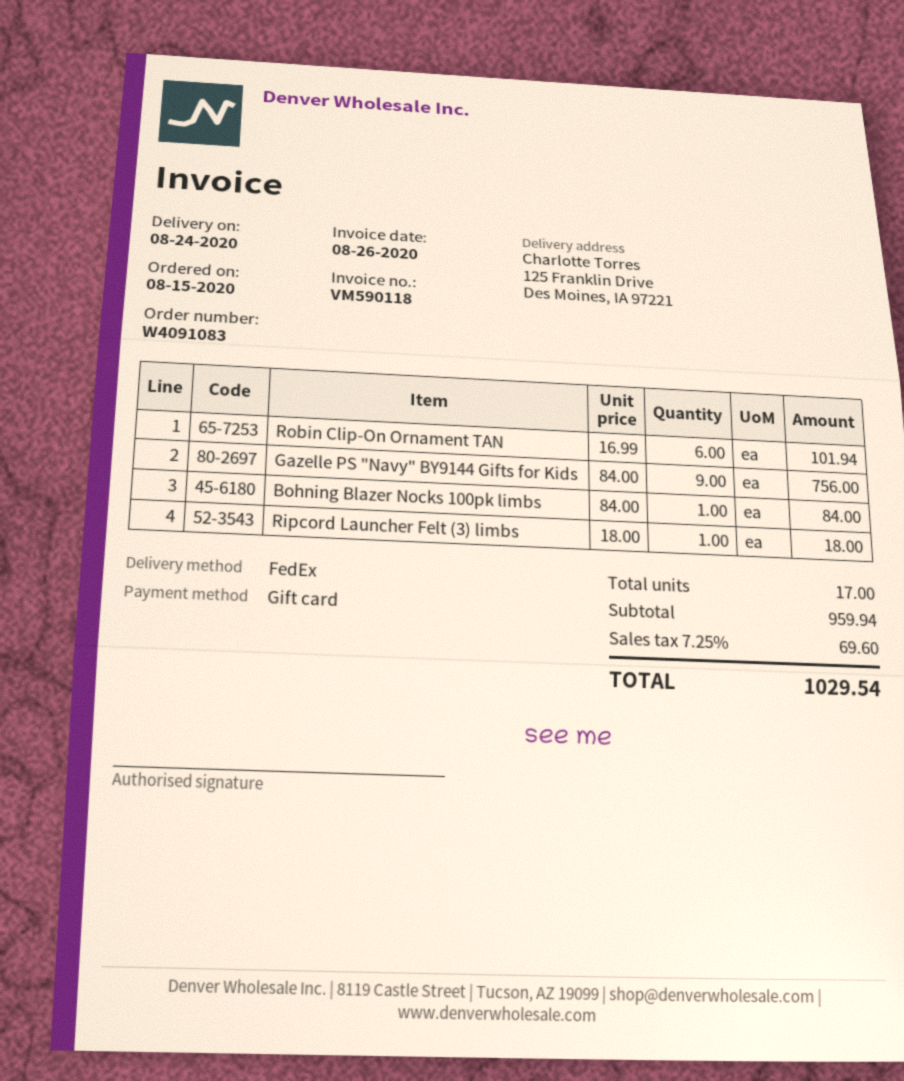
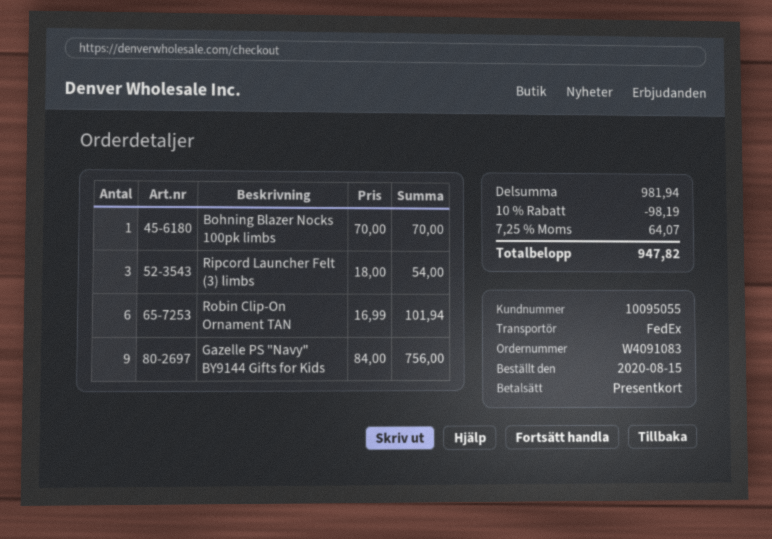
Bohning Blazer Nocks 100pk limbs: 1 x 84.00 = 84.00 -> 1 x 70.00 = 70.00
Ripcord Launcher Felt (3) limbs: 1 x 18.00 = 18.00 -> 3 x 18.00 = 54.00
subtotal: 959.94 -> 981.94
discount: none -> 10% = 98.19
tax: 7.25% = 69.60 -> 7.25% = 64.07
total: 1029.54 -> 947.82

